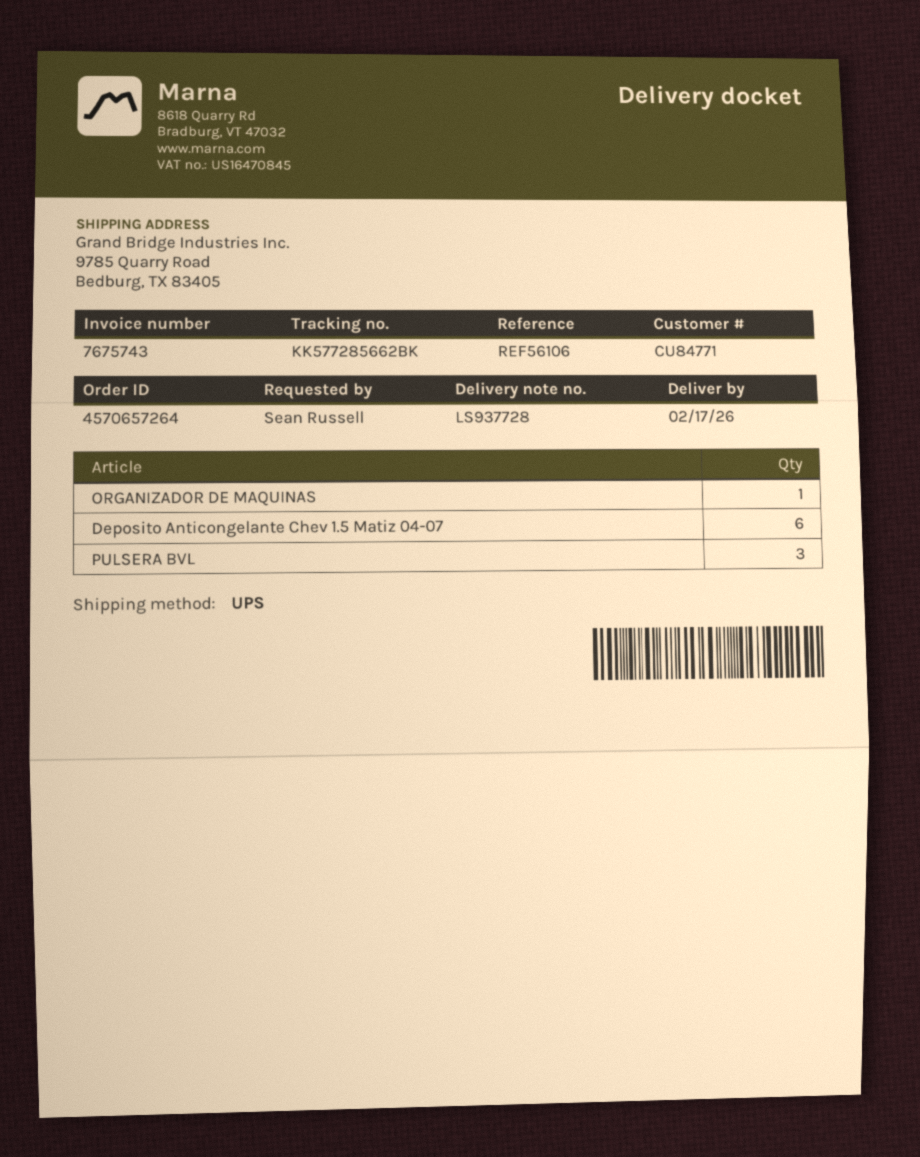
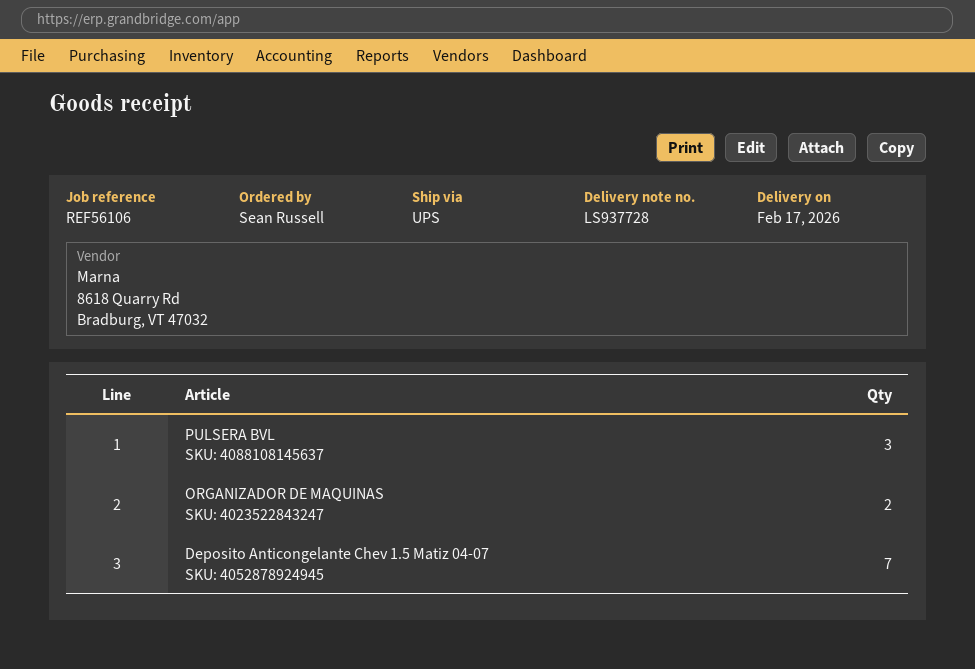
ORGANIZADOR DE MAQUINAS: 1 -> 2
Deposito Anticongelante Chev 1.5 Matiz 04-07: 6 -> 7

